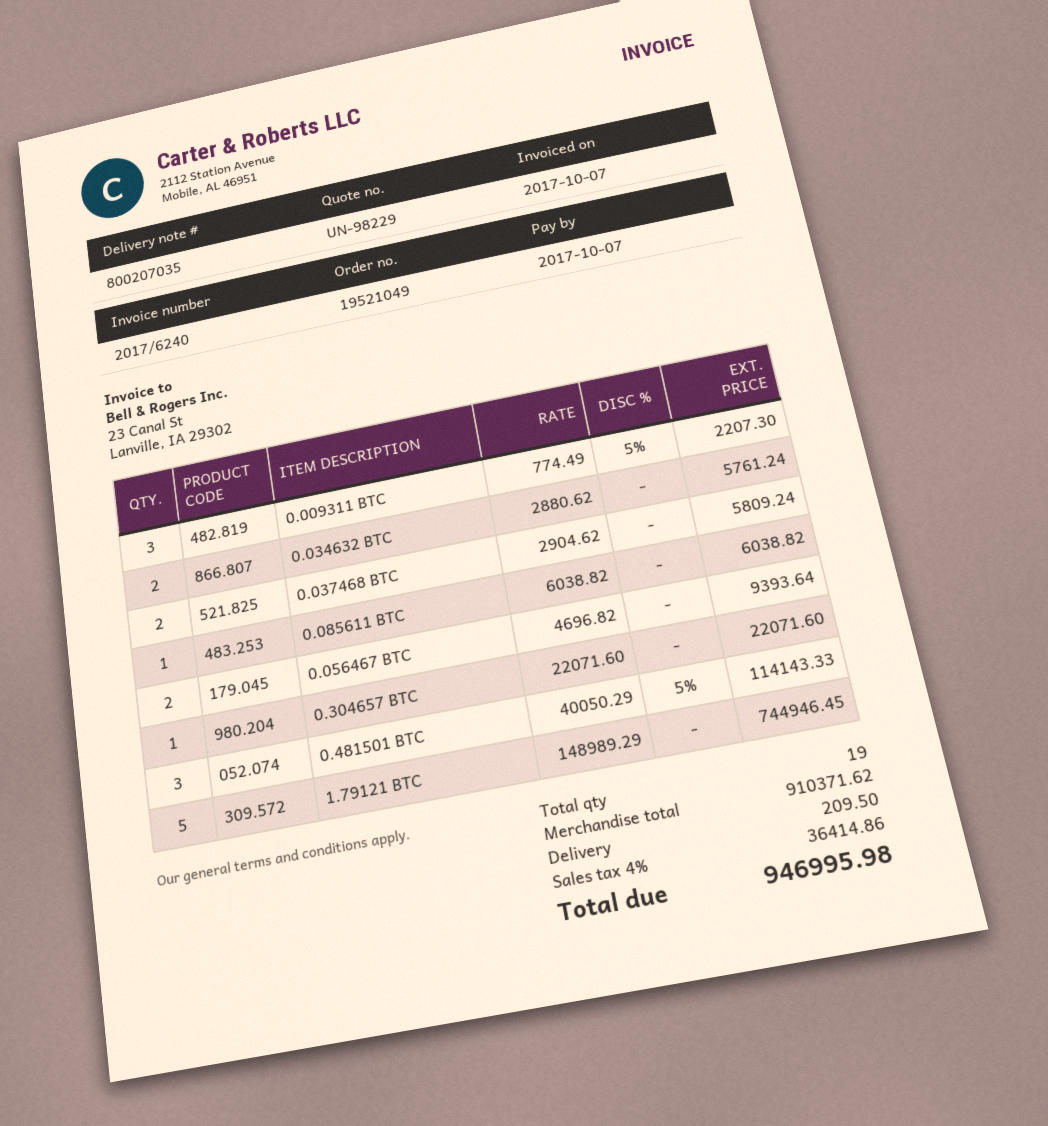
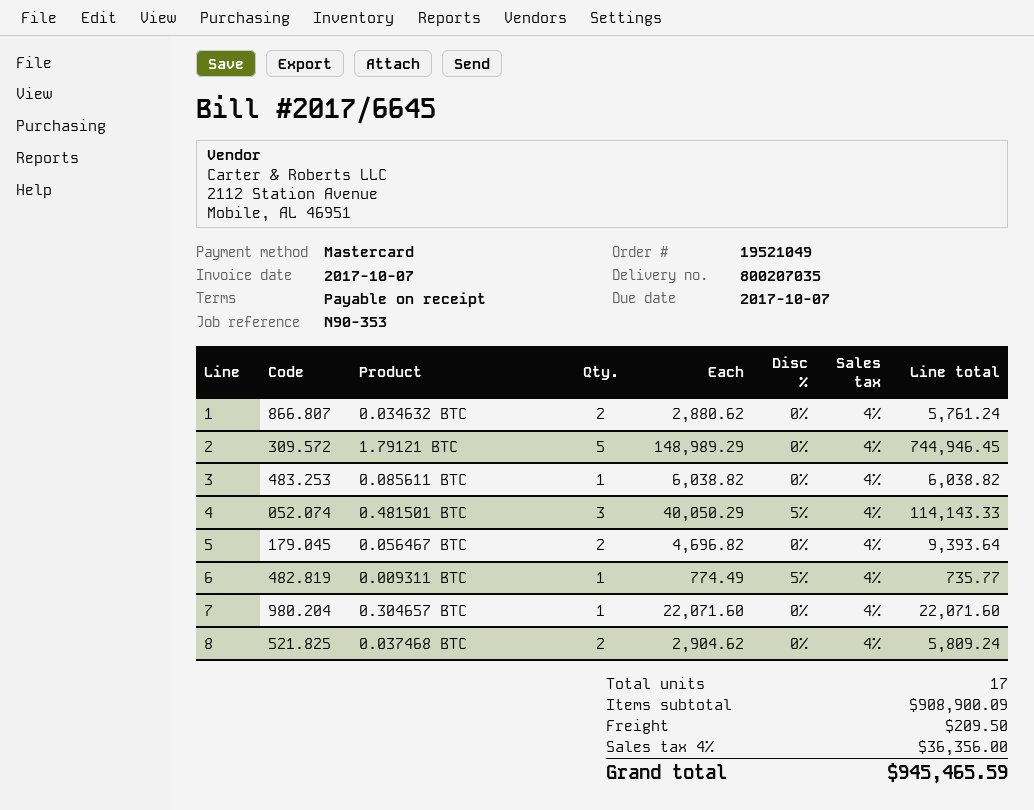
invoice number: 2017/6240 -> 2017/6645
0.009311 BTC: 3 x 774.49 - 5% = 2207.30 -> 1 x 774.49 - 5% = 735.77
total quantity: 19 -> 17
subtotal: 910371.62 -> 908900.09
tax: 4% = 36414.86 -> 4% = 36356.00
total: 946995.98 -> 945465.59

